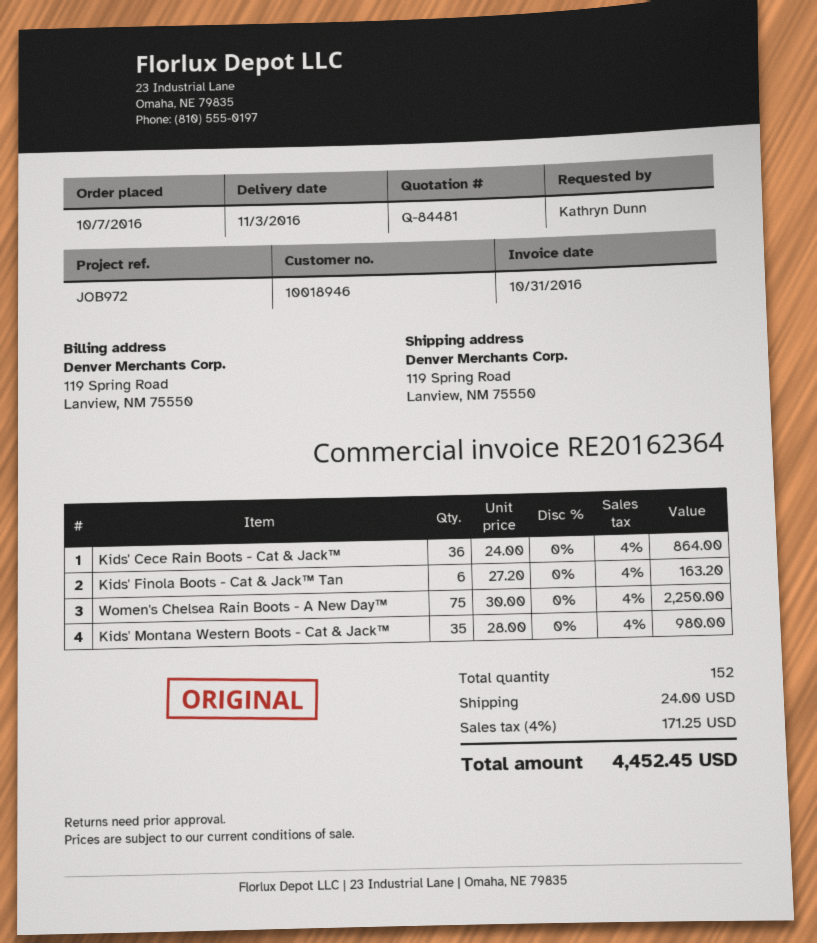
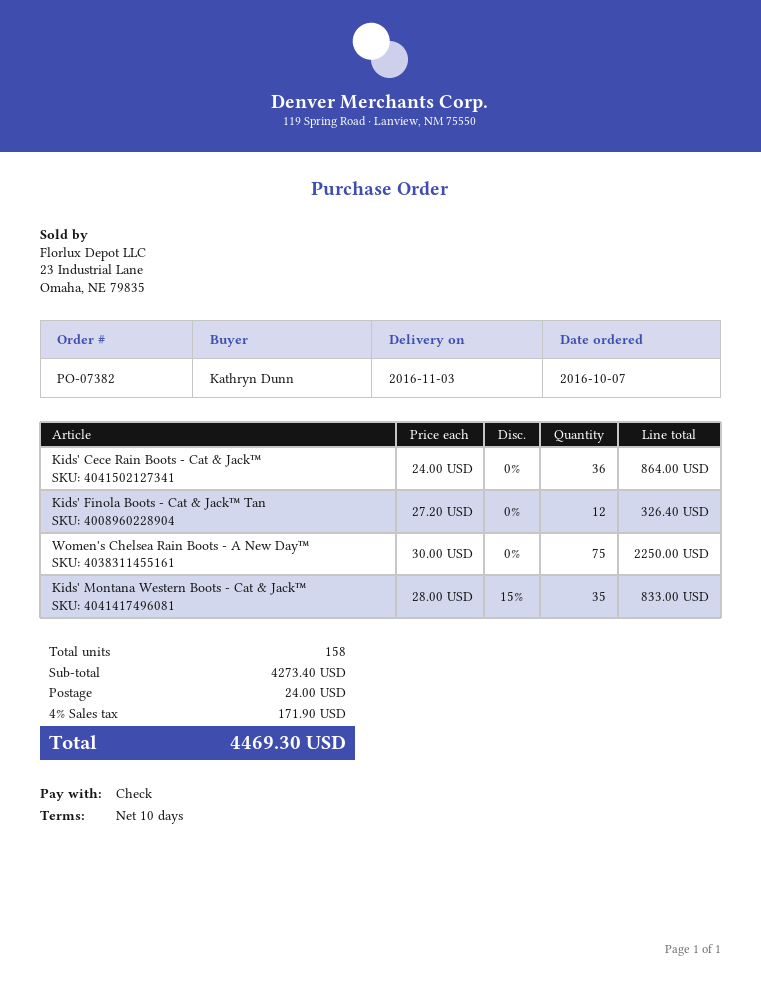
Kids' Finola Boots - Cat & Jack™ Tan: 6 x 27.20 = 163.20 -> 12 x 27.20 = 326.40
Kids' Montana Western Boots - Cat & Jack™: 35 x 28.00 = 980.00 -> 35 x 28.00 - 15% = 833.00
total quantity: 152 -> 158
tax: 4% = 171.25 -> 4% = 171.90
total: 4452.45 -> 4469.30

